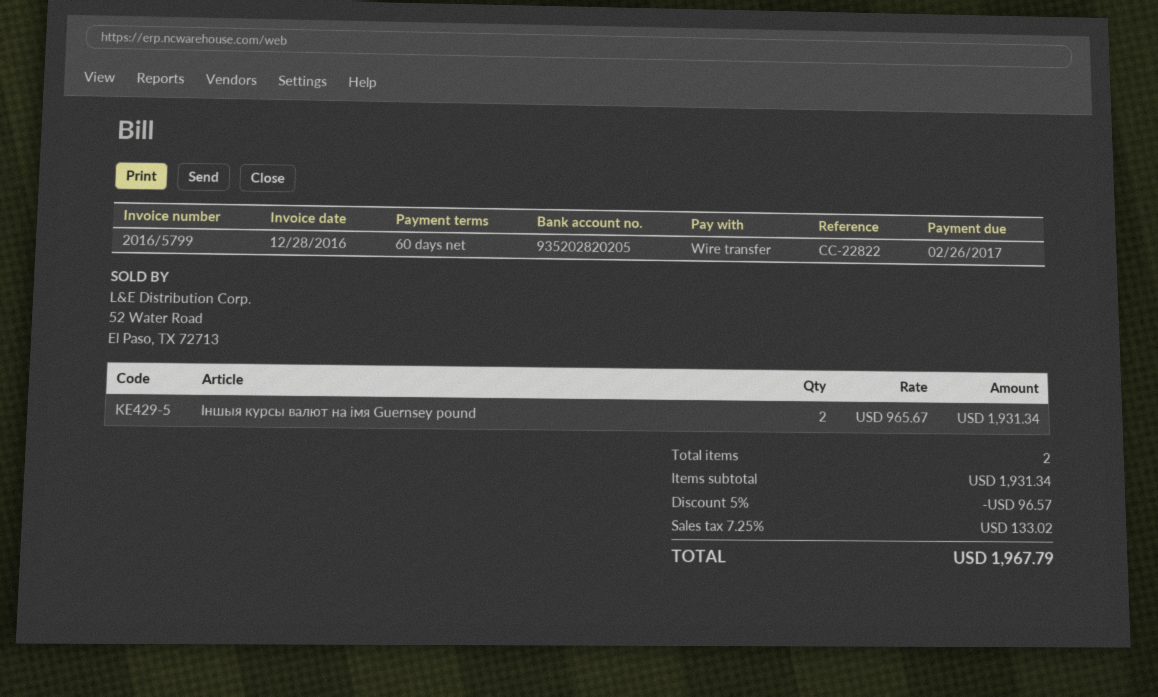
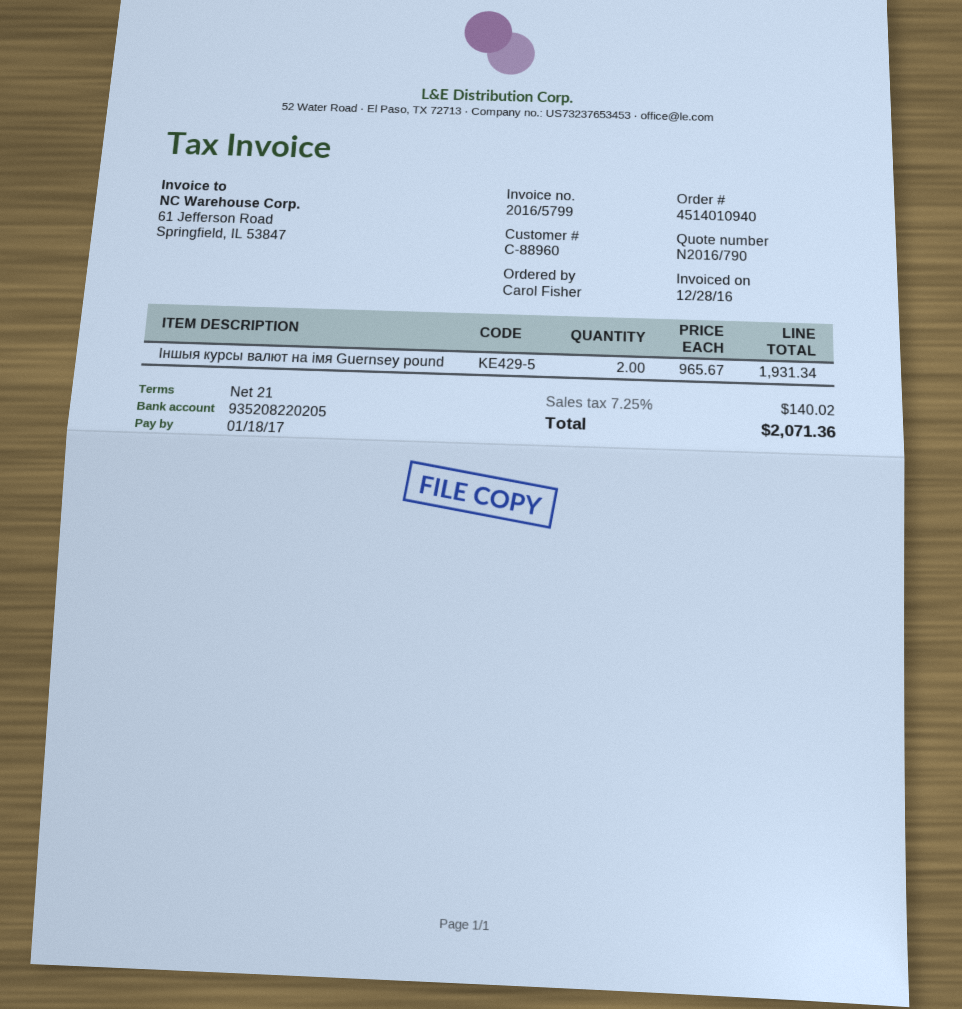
payment terms: 60 days -> 21 days
due date: 2017-02-26 -> 2017-01-18
bank account: 935202820205 -> 935208220205
discount: 5% = 96.57 -> none
tax: 7.25% = 133.02 -> 7.25% = 140.02
total: 1967.79 -> 2071.36

